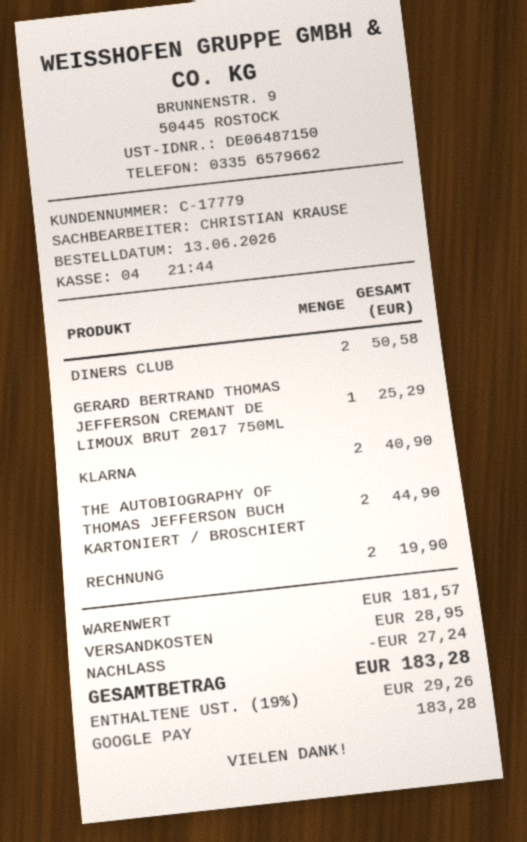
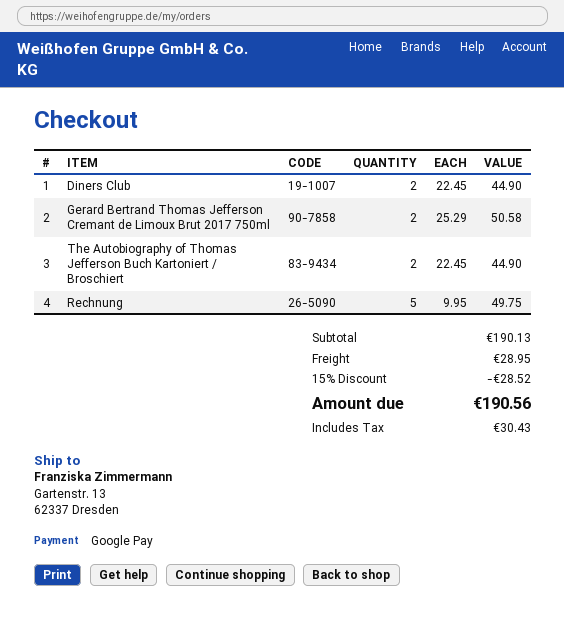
DINERS CLUB: 2 for 50.58 -> 2 for 44.90
GERARD BERTRAND THOMAS JEFFERSON CREMANT DE LIMOUX BRUT 2017 750ML: 1 for 25.29 -> 2 for 50.58
KLARNA: 2 for 40.90 -> none
RECHNUNG: 2 for 19.90 -> 5 for 49.75
subtotal: 181.57 -> 190.13
discount: 27.24 -> 28.52
tax: 29.26 -> 30.43
total: 183.28 -> 190.56

